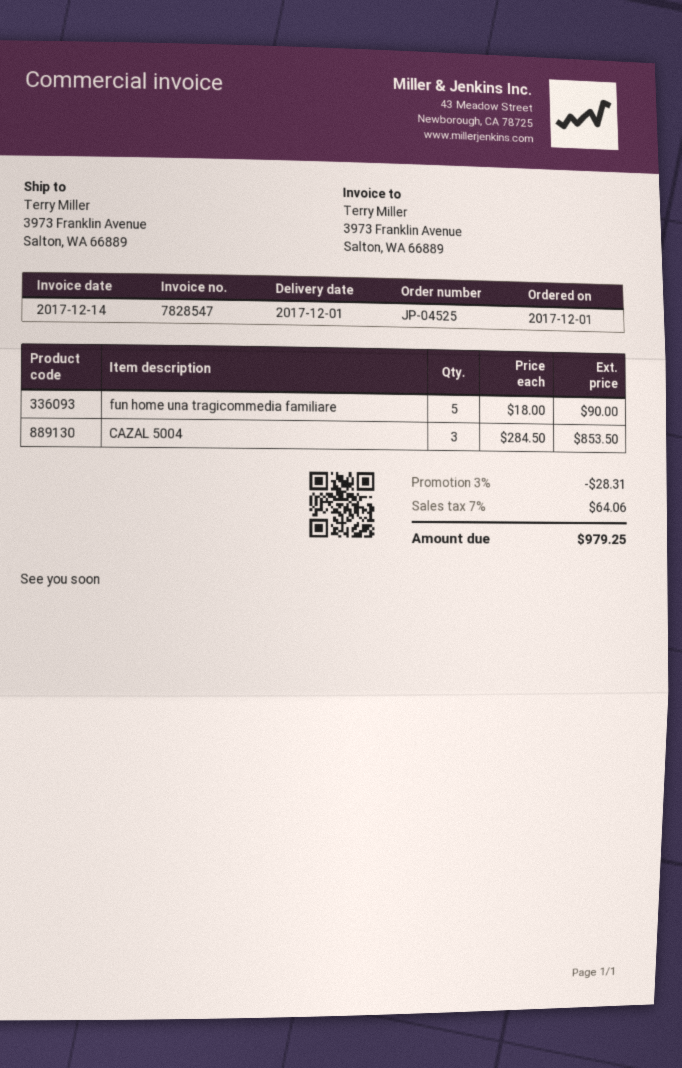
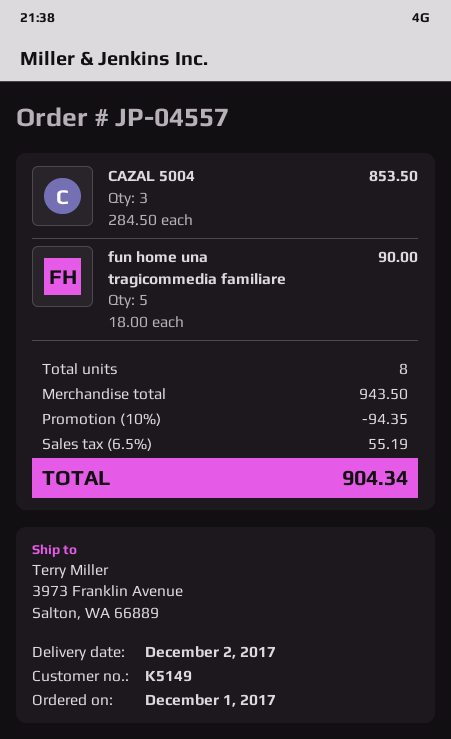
order number: JP-04525 -> JP-04557
delivery date: 2017-12-01 -> 2017-12-02
discount: 3% = 28.31 -> 10% = 94.35
tax: 7% = 64.06 -> 6.5% = 55.19
total: 979.25 -> 904.34

